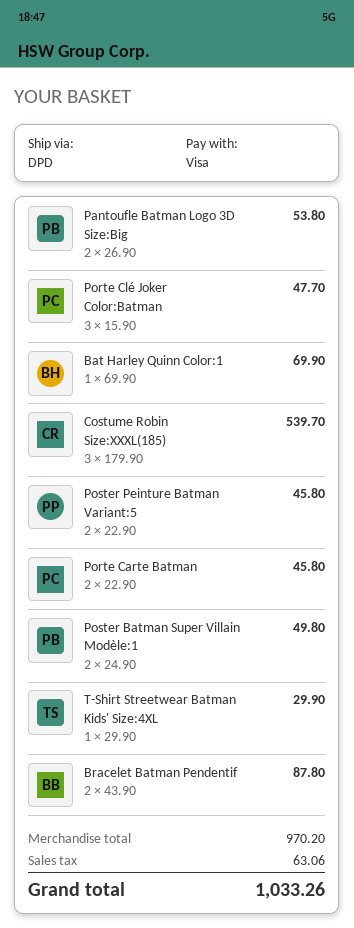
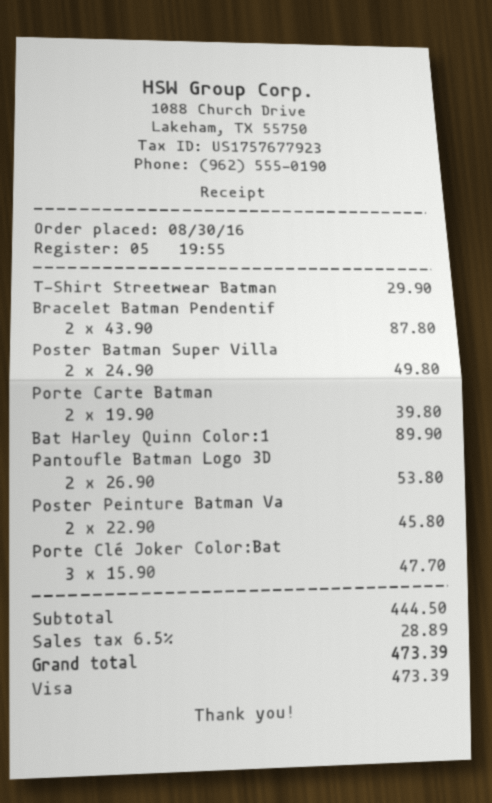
Bat Harley Quinn Color:1: 1 x 69.90 = 69.90 -> 1 x 89.90 = 89.90
Costume Robin Size:XXXL(185): 3 x 179.90 = 539.70 -> none
Porte Carte Batman: 2 x 22.90 = 45.80 -> 2 x 19.90 = 39.80
subtotal: 970.20 -> 444.50
tax: 63.06 -> 28.89
total: 1033.26 -> 473.39

